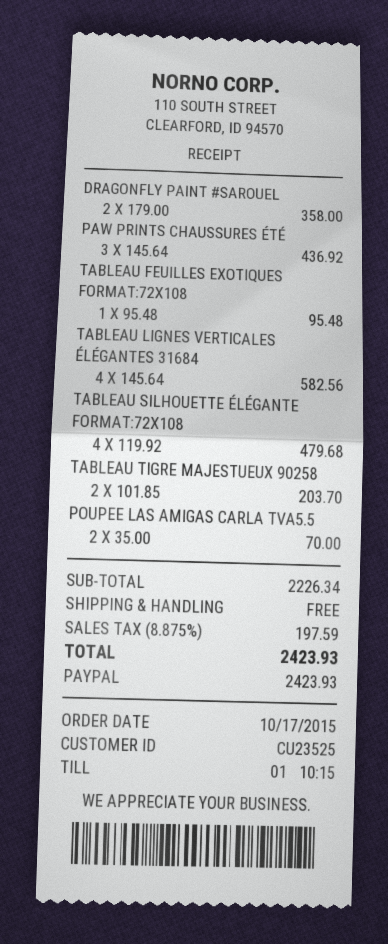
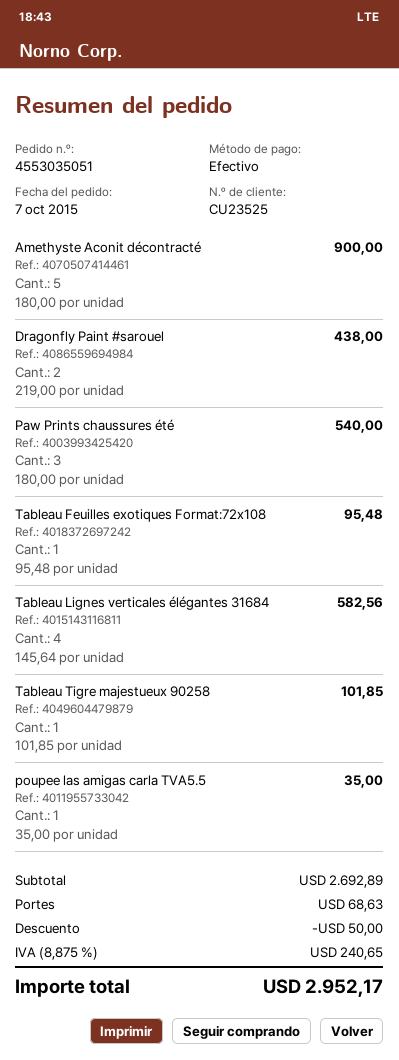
order date: 2015-10-17 -> 2015-10-07
payment method: PayPal -> cash
DRAGONFLY PAINT #SAROUEL: 2 x 179.00 = 358.00 -> 2 x 219.00 = 438.00
PAW PRINTS CHAUSSURES ÉTÉ: 3 x 145.64 = 436.92 -> 3 x 180.00 = 540.00
TABLEAU SILHOUETTE ÉLÉGANTE FORMAT:72X108: 4 x 119.92 = 479.68 -> none
TABLEAU TIGRE MAJESTUEUX 90258: 2 x 101.85 = 203.70 -> 1 x 101.85 = 101.85
POUPEE LAS AMIGAS CARLA TVA5.5: 2 x 35.00 = 70.00 -> 1 x 35.00 = 35.00
Amethyste Aconit décontracté: none -> 5 x 180.00 = 900.00
subtotal: 2226.34 -> 2692.89
discount: none -> 50.00
shipping: 0.00 -> 68.63
tax: 8.875% = 197.59 -> 8.875% = 240.65
total: 2423.93 -> 2952.17

